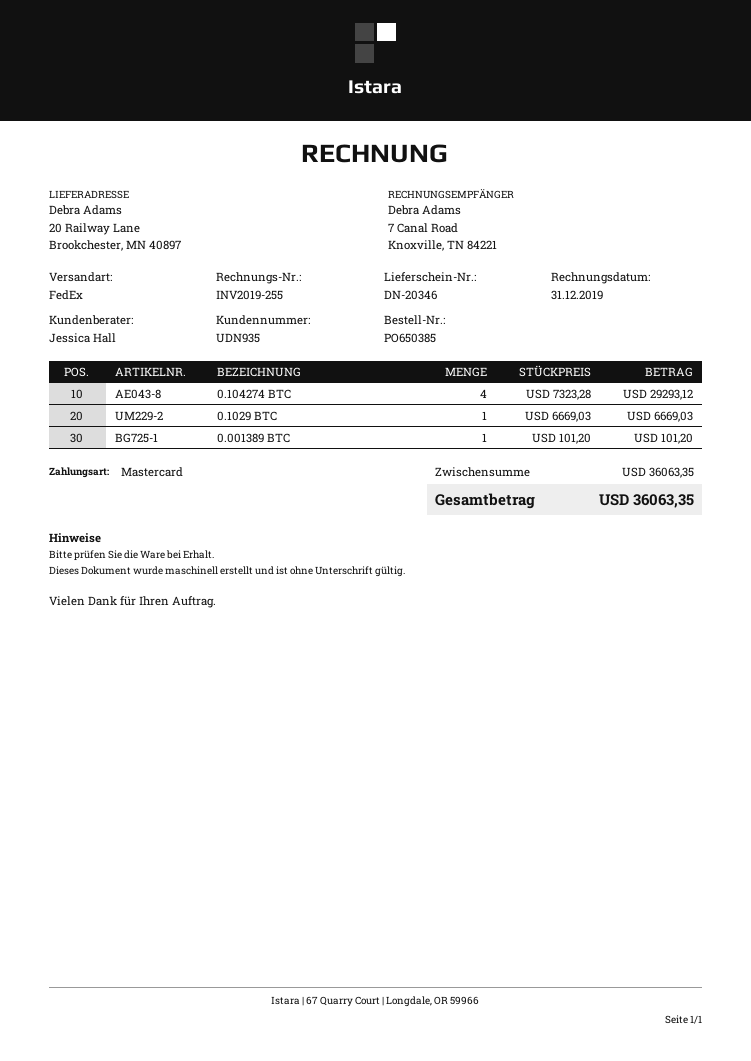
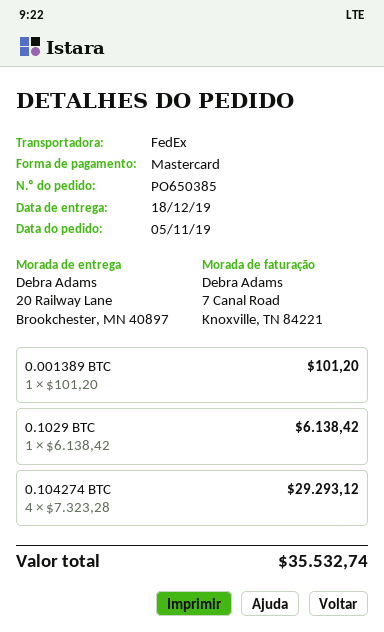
0.1029 BTC: 1 x 6669.03 = 6669.03 -> 1 x 6138.42 = 6138.42
total: 36063.35 -> 35532.74

